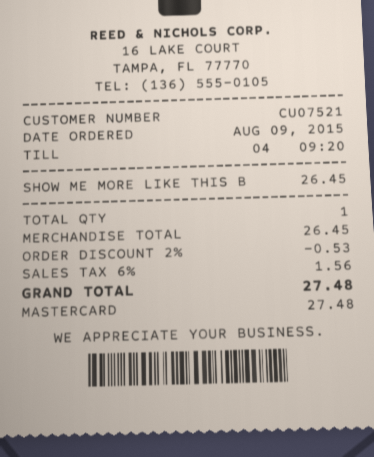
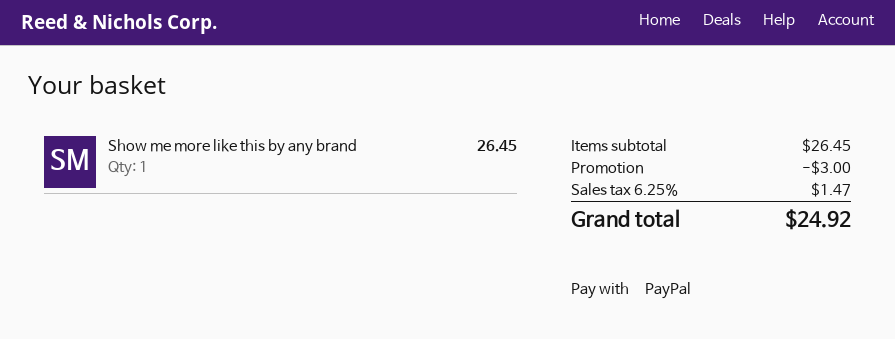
payment method: Mastercard -> PayPal
discount: 0.53 -> 3.00
tax: 6% = 1.56 -> 6.25% = 1.47
total: 27.48 -> 24.92

